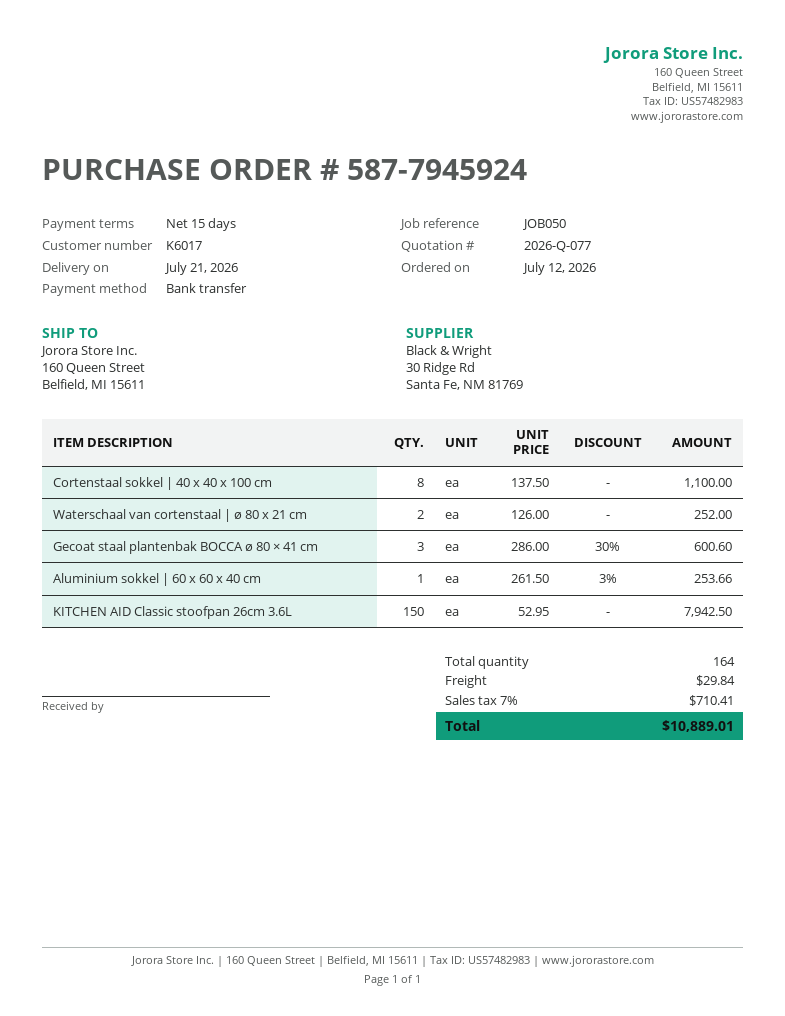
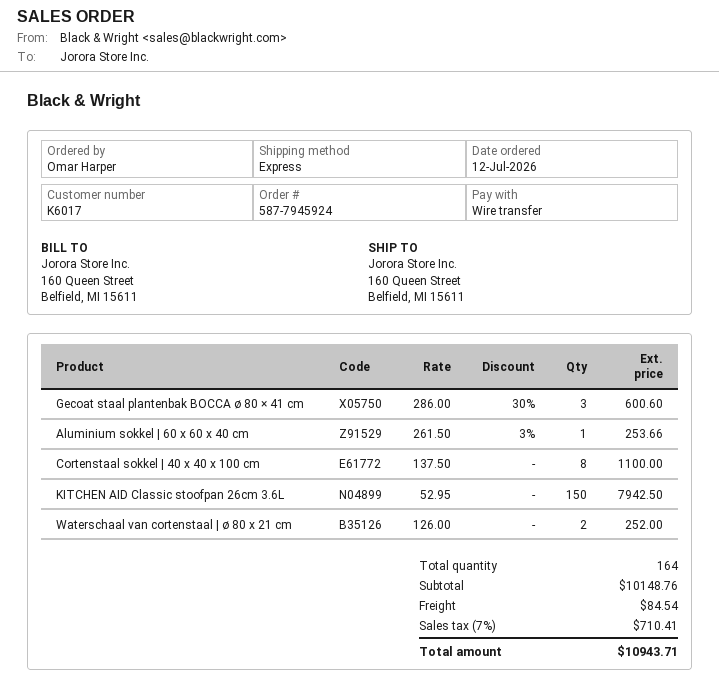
shipping: 29.84 -> 84.54
total: 10889.01 -> 10943.71

